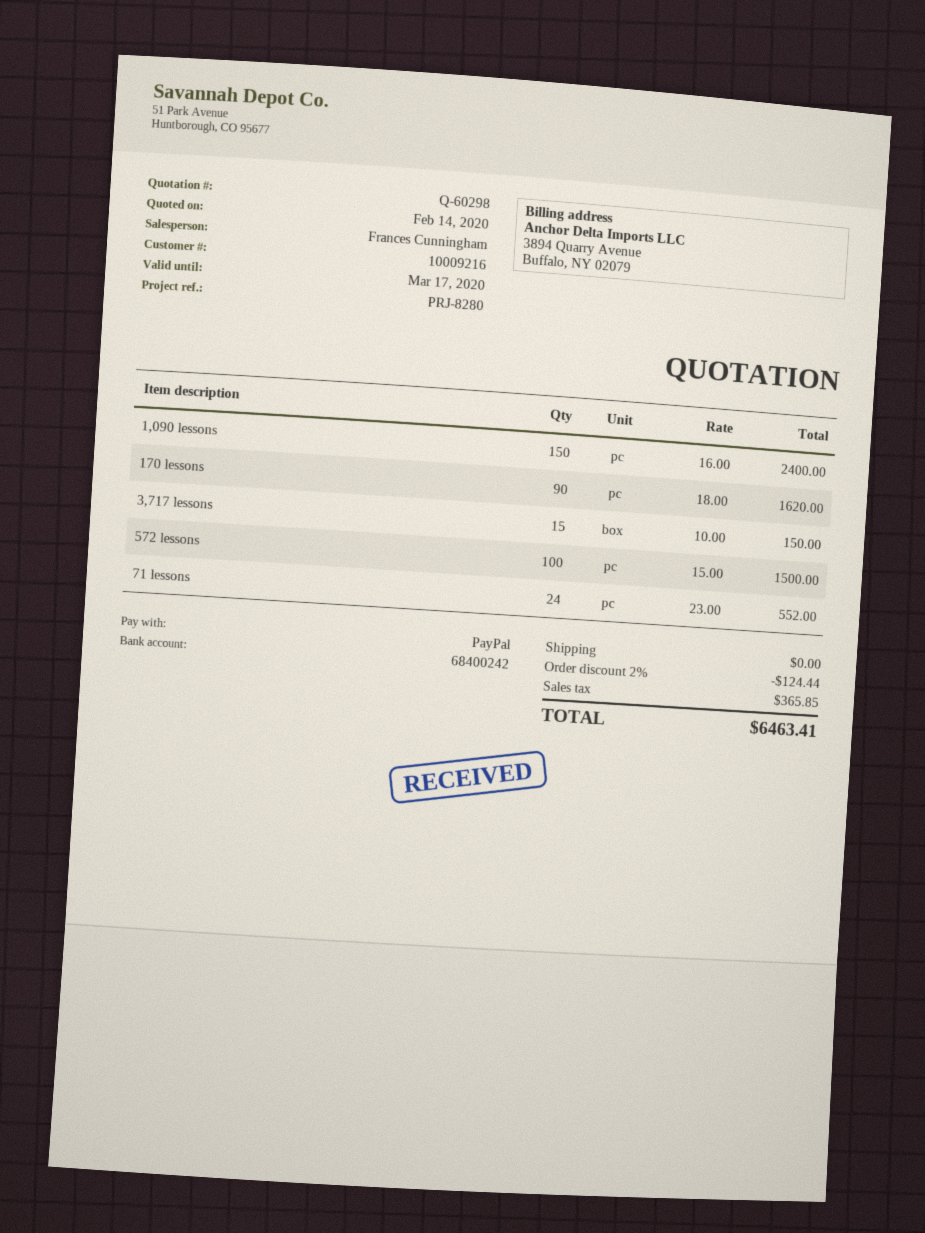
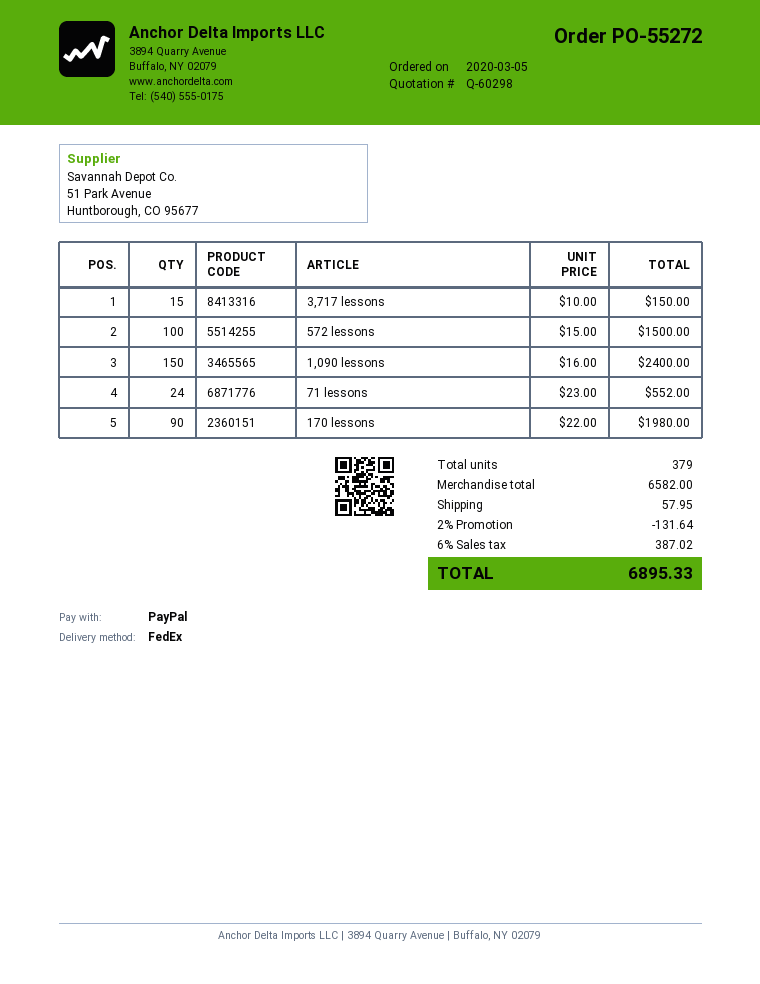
170 lessons: 90 x 18.00 = 1620.00 -> 90 x 22.00 = 1980.00
discount: 2% = 124.44 -> 2% = 131.64
shipping: 0.00 -> 57.95
tax: 365.85 -> 387.02
total: 6463.41 -> 6895.33

